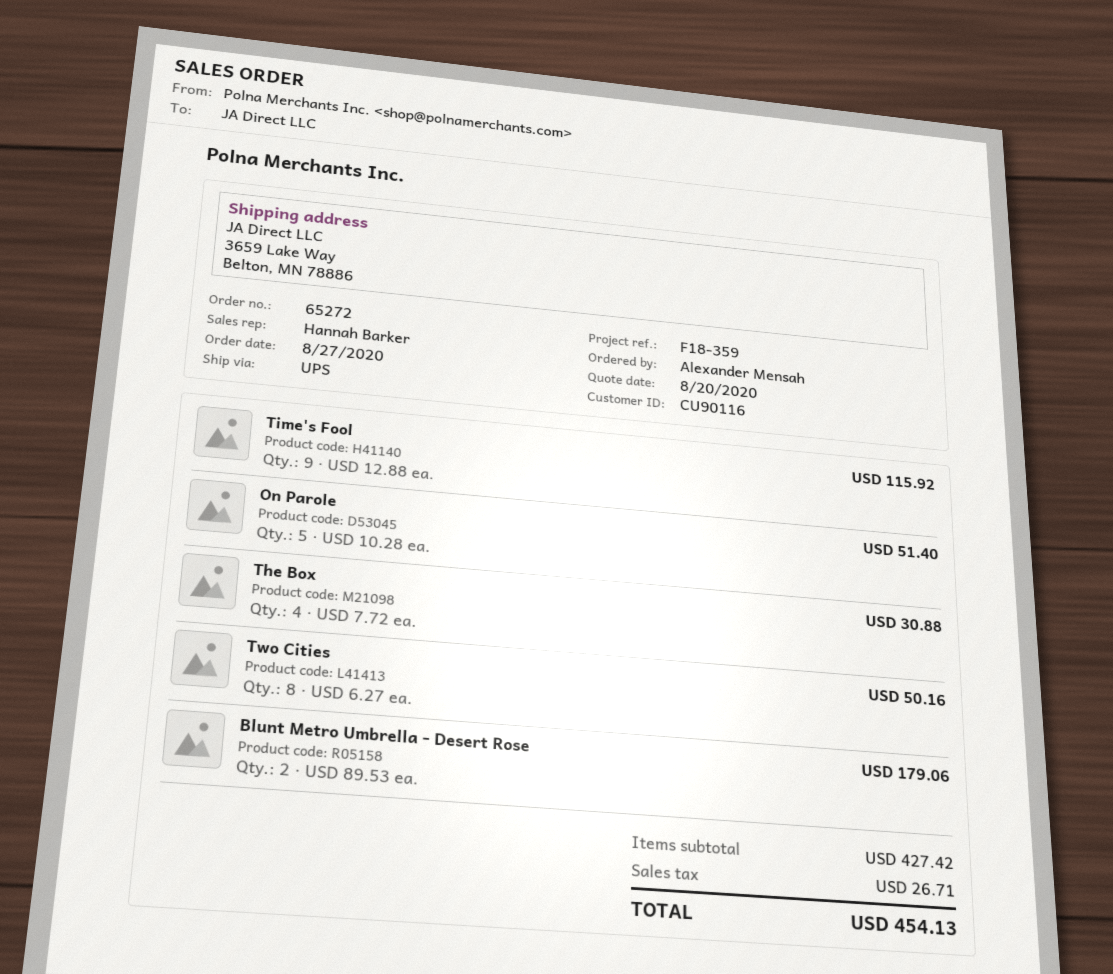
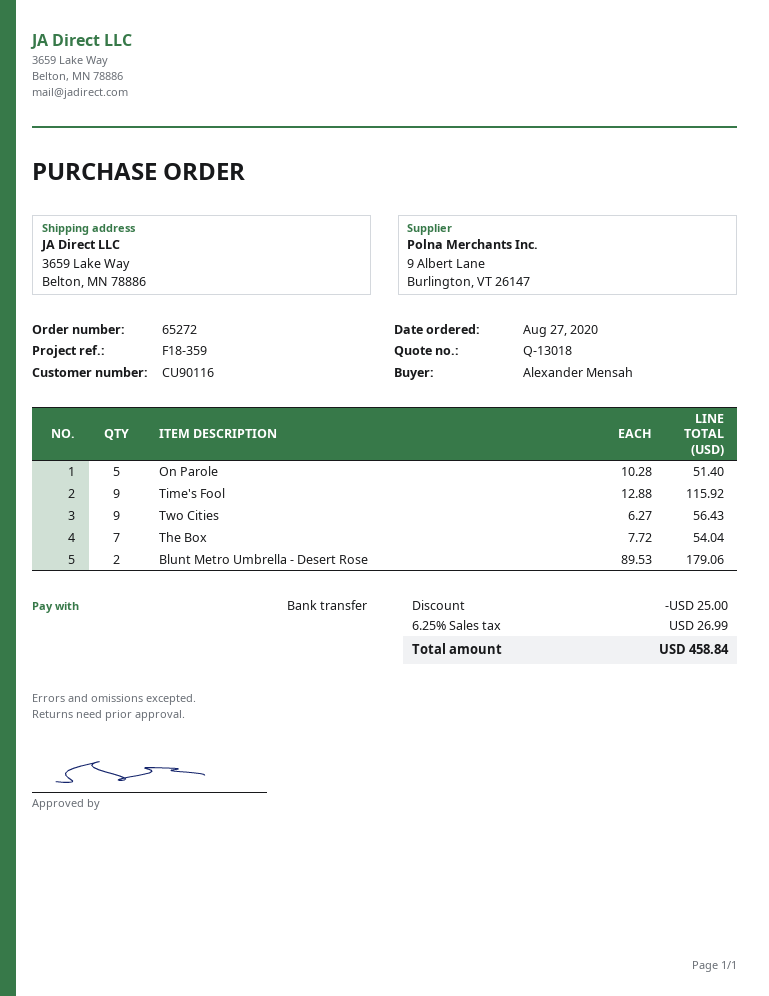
The Box: 4 x 7.72 = 30.88 -> 7 x 7.72 = 54.04
Two Cities: 8 x 6.27 = 50.16 -> 9 x 6.27 = 56.43
discount: none -> 25.00
tax: 26.71 -> 26.99
total: 454.13 -> 458.84

